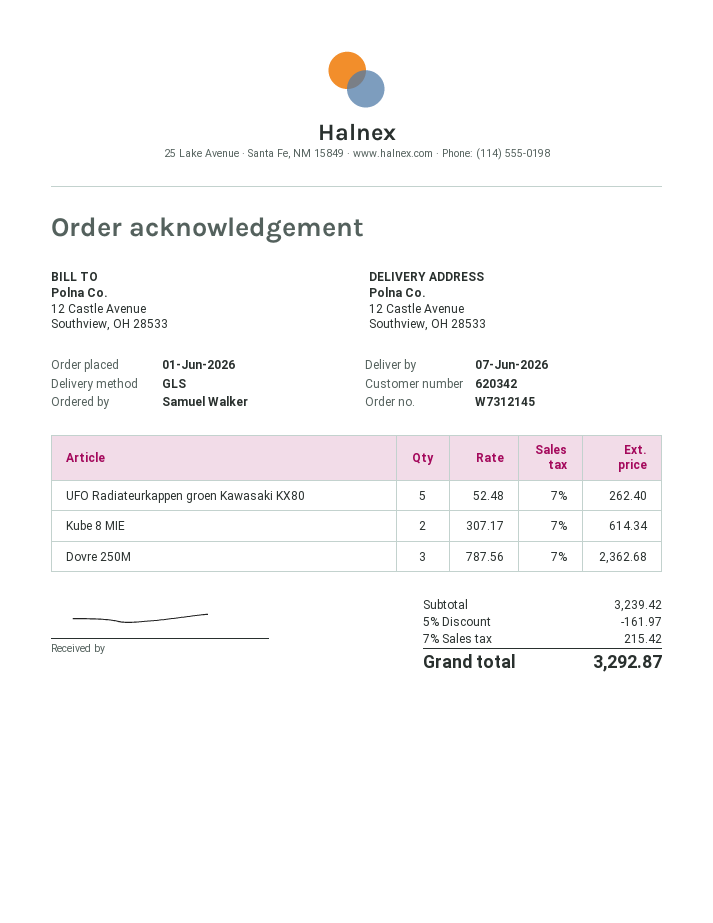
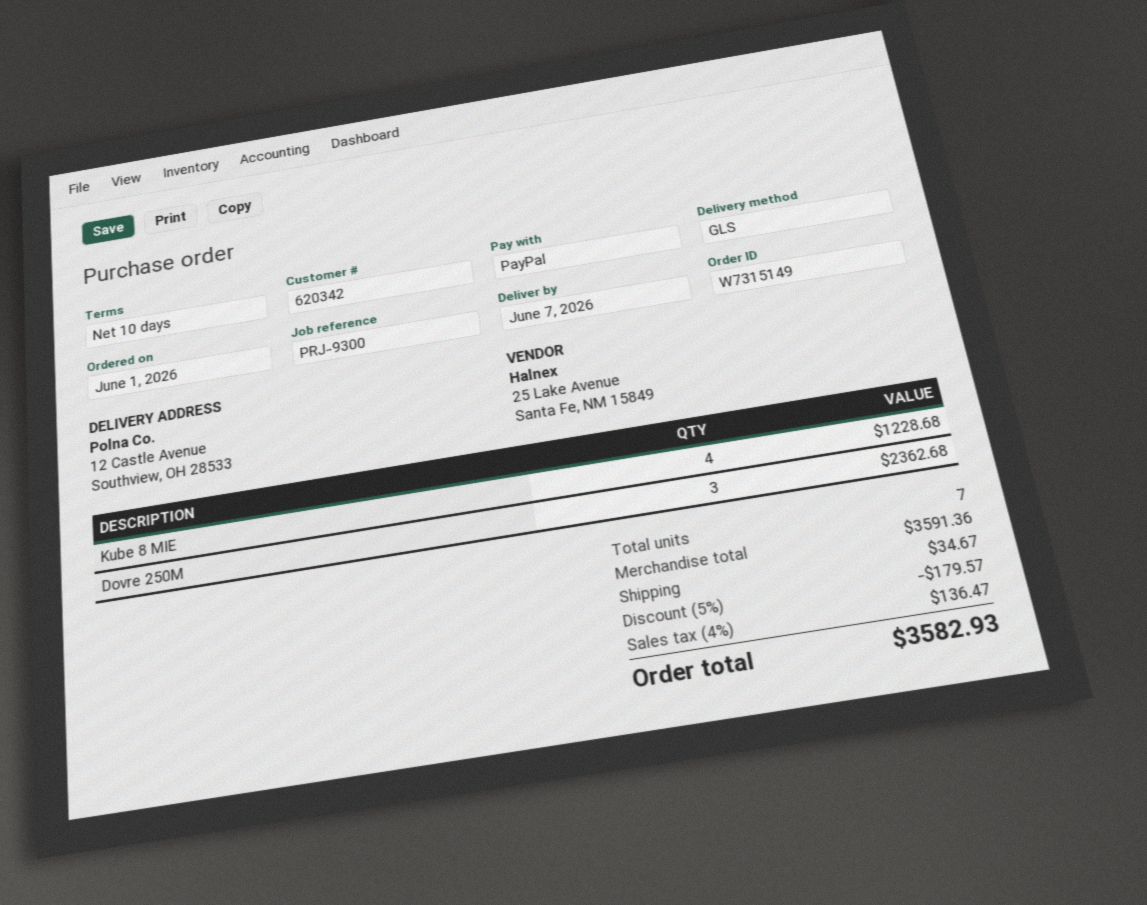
order number: W7312145 -> W7315149
UFO Radiateurkappen groen Kawasaki KX80: 5 for 262.40 -> none
Kube 8 MIE: 2 for 614.34 -> 4 for 1228.68
subtotal: 3239.42 -> 3591.36
discount: 5% = 161.97 -> 5% = 179.57
shipping: none -> 34.67
tax: 7% = 215.42 -> 4% = 136.47
total: 3292.87 -> 3582.93

